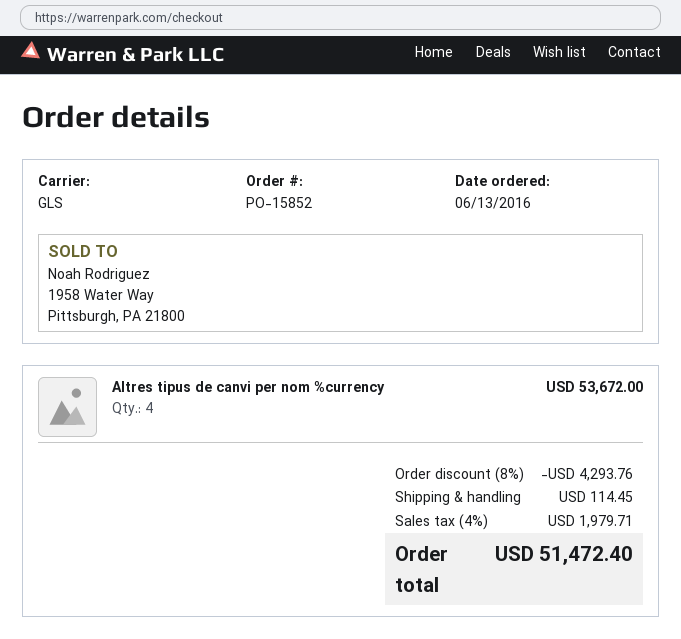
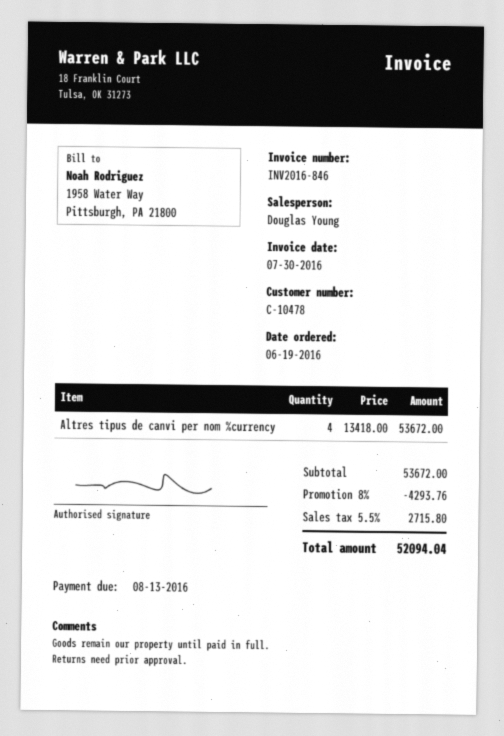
order date: 2016-06-13 -> 2016-06-19
shipping: 114.45 -> none
tax: 4% = 1979.71 -> 5.5% = 2715.80
total: 51472.40 -> 52094.04

